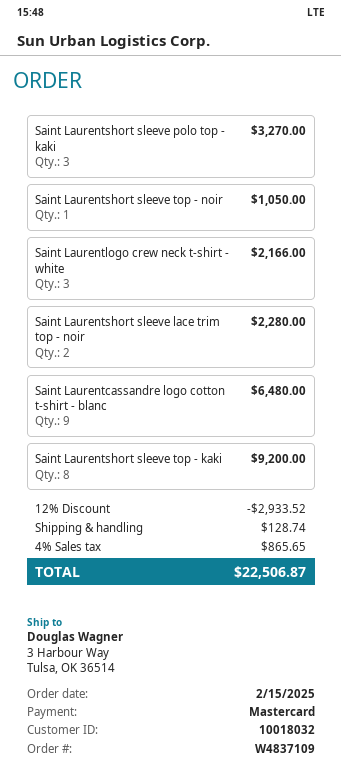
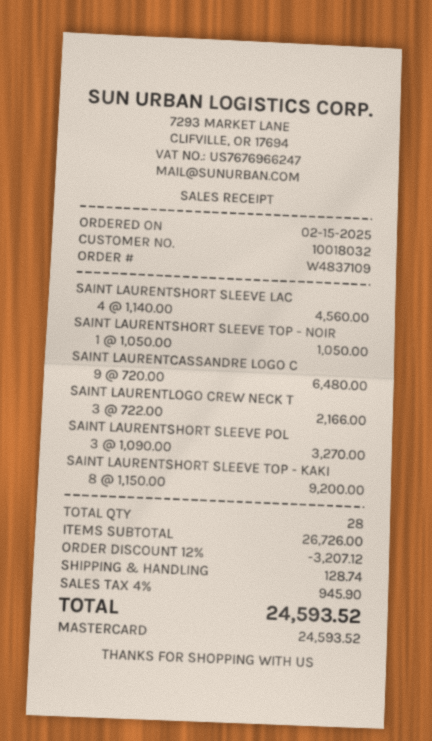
Saint Laurentshort sleeve lace trim top - noir: 2 for 2280.00 -> 4 for 4560.00
discount: 12% = 2933.52 -> 12% = 3207.12
tax: 4% = 865.65 -> 4% = 945.90
total: 22506.87 -> 24593.52

